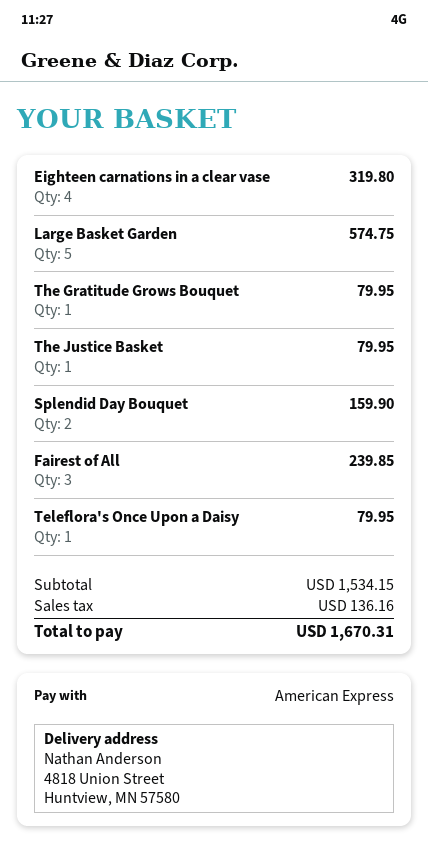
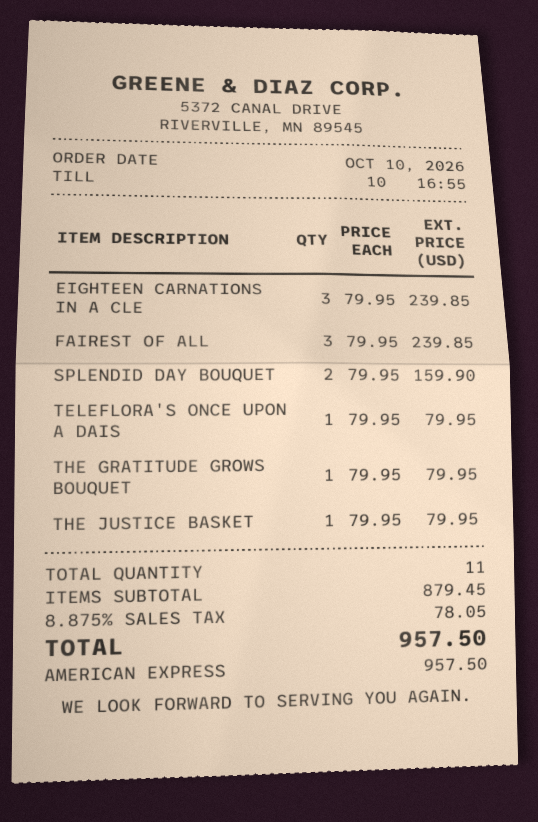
Eighteen carnations in a clear vase: 4 for 319.80 -> 3 for 239.85
Large Basket Garden: 5 for 574.75 -> none
subtotal: 1534.15 -> 879.45
tax: 136.16 -> 78.05
total: 1670.31 -> 957.50

